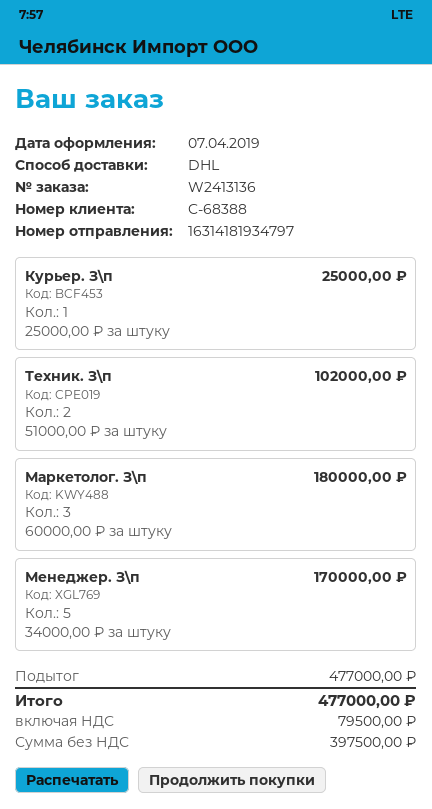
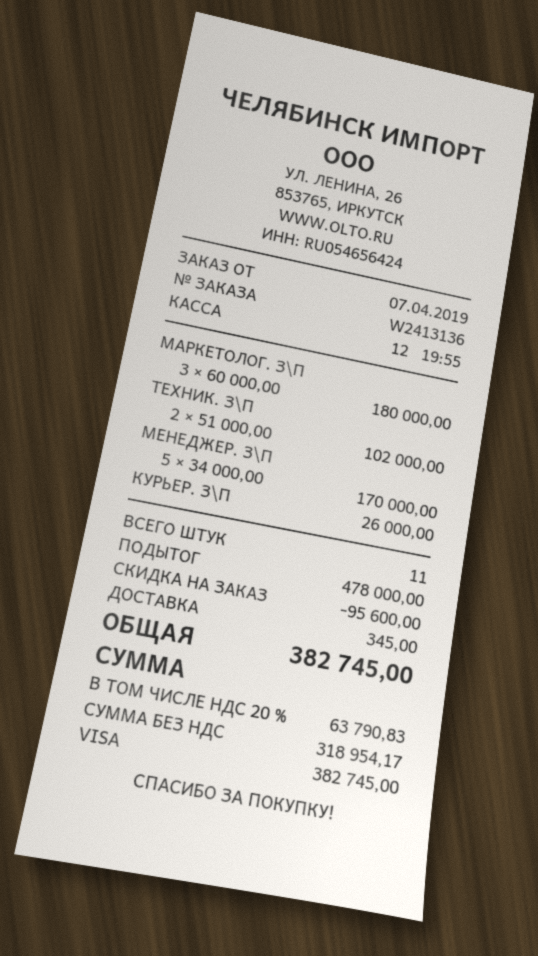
Курьер. З\п: 1 x 25000.00 = 25000.00 -> 1 x 26000.00 = 26000.00
subtotal: 477000.00 -> 478000.00
discount: none -> 95600.00
shipping: none -> 345.00
net: 397500.00 -> 318954.17
tax: 79500.00 -> 63790.83
total: 477000.00 -> 382745.00

